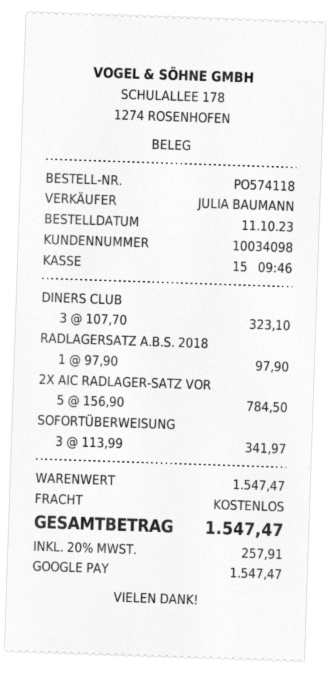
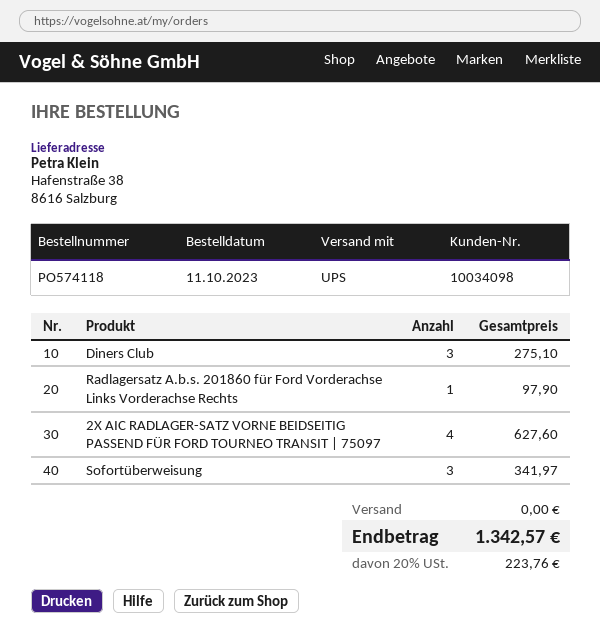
DINERS CLUB: 3 for 323.10 -> 3 for 275.10
2X AIC RADLAGER-SATZ VOR: 5 for 784.50 -> 4 for 627.60
tax: 20% = 257.91 -> 20% = 223.76
total: 1547.47 -> 1342.57

